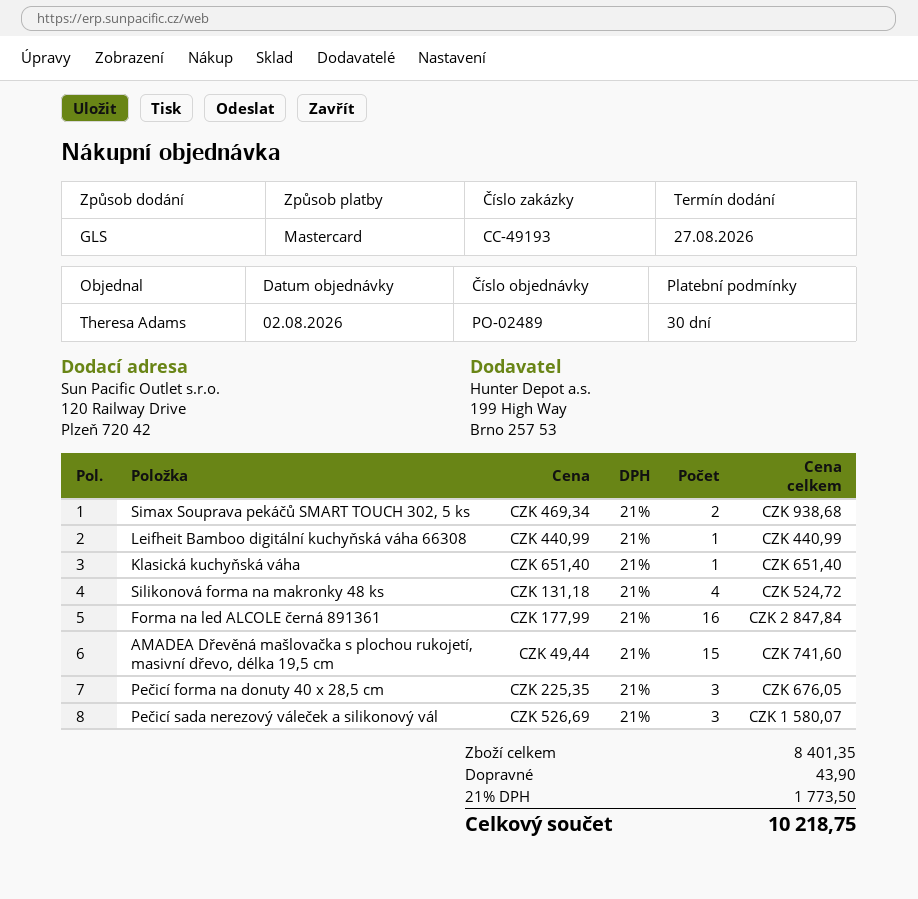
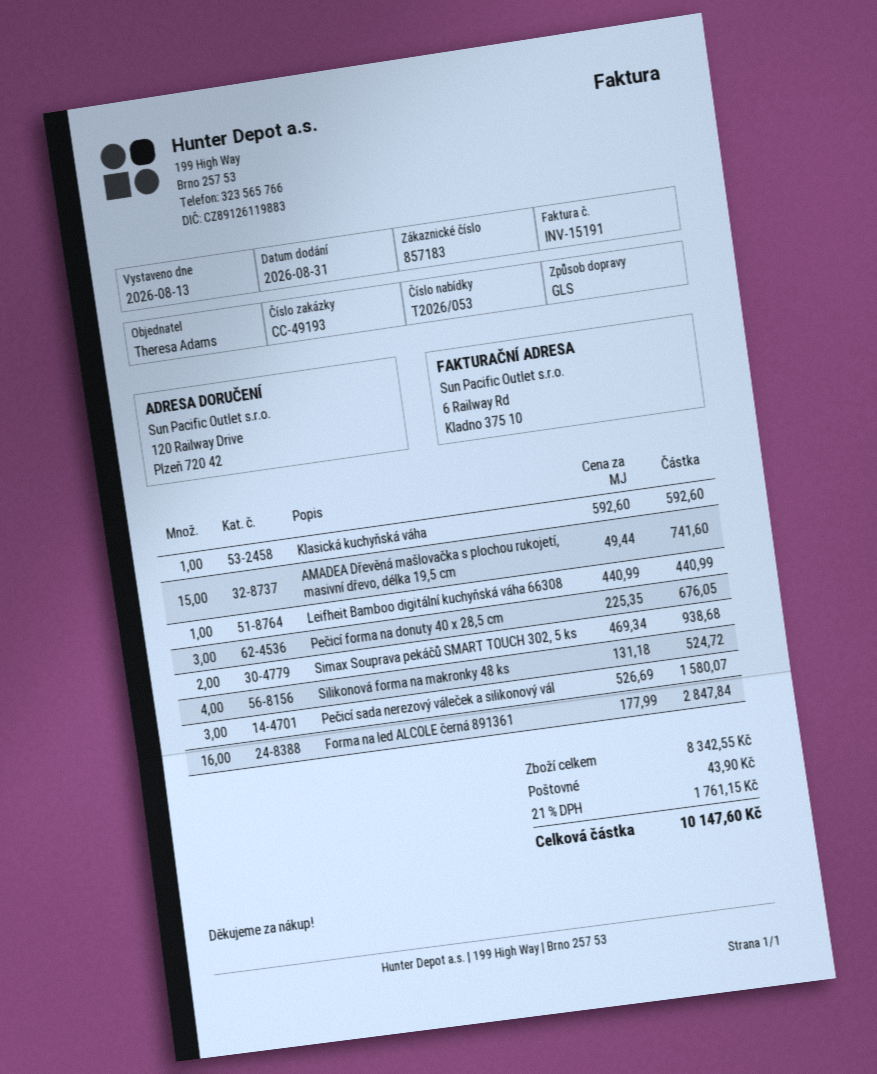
delivery date: 2026-08-27 -> 2026-08-31
Klasická kuchyňská váha: 1 x 651.40 = 651.40 -> 1 x 592.60 = 592.60
subtotal: 8401.35 -> 8342.55
tax: 21% = 1773.50 -> 21% = 1761.15
total: 10218.75 -> 10147.60

